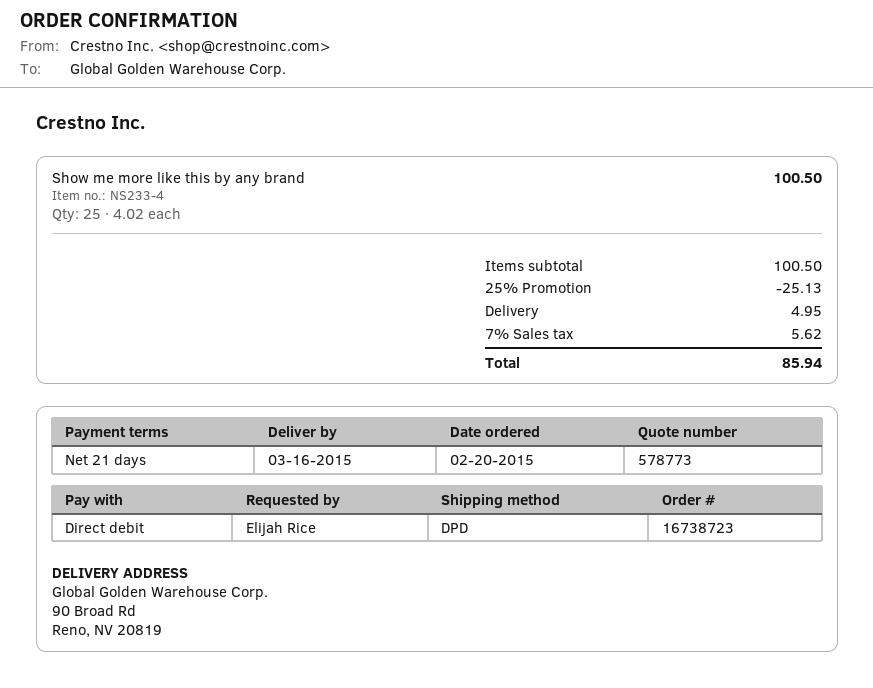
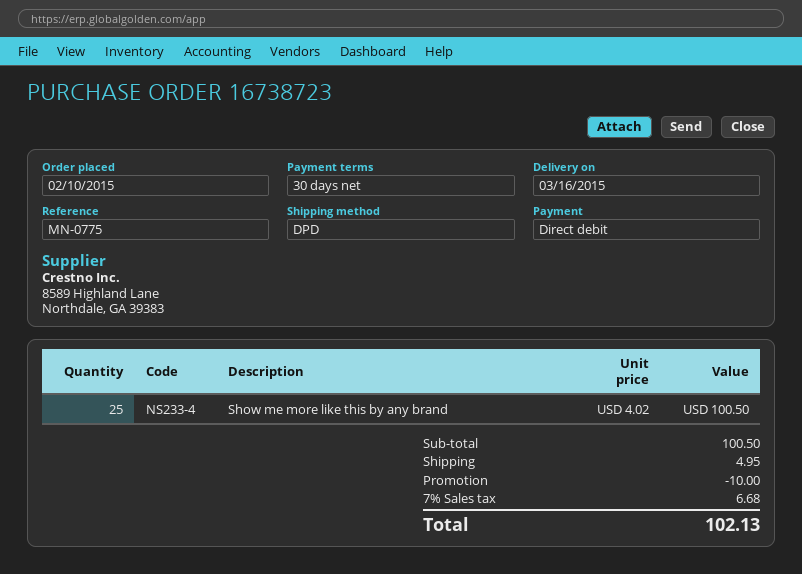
order date: 2015-02-20 -> 2015-02-10
payment terms: 21 days -> 30 days
discount: 25.13 -> 10.00
tax: 7% = 5.62 -> 7% = 6.68
total: 85.94 -> 102.13

